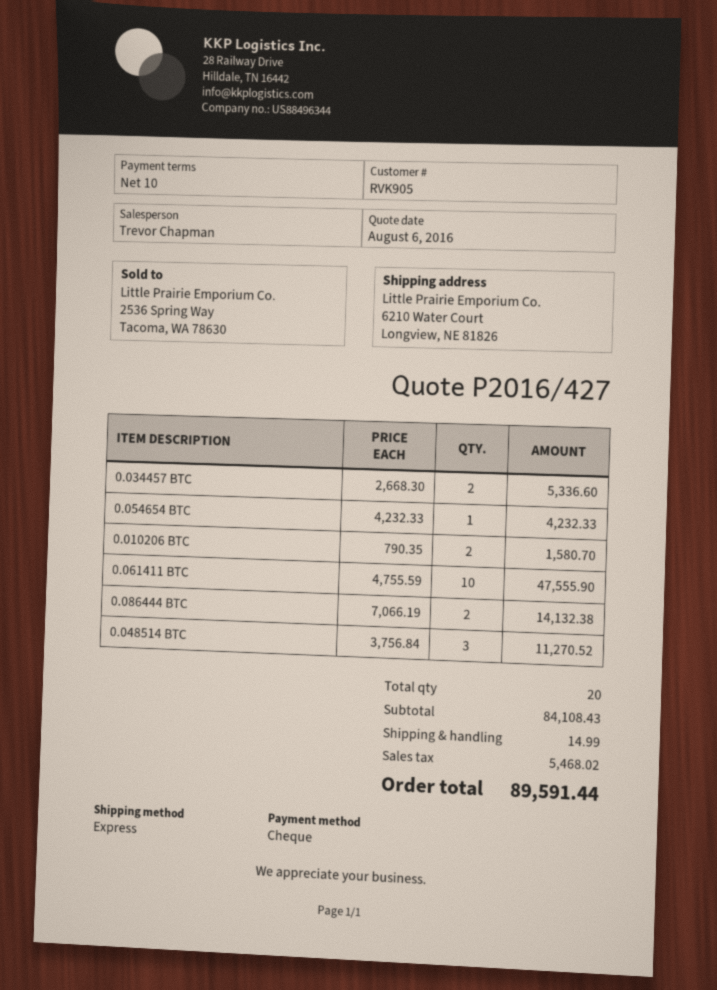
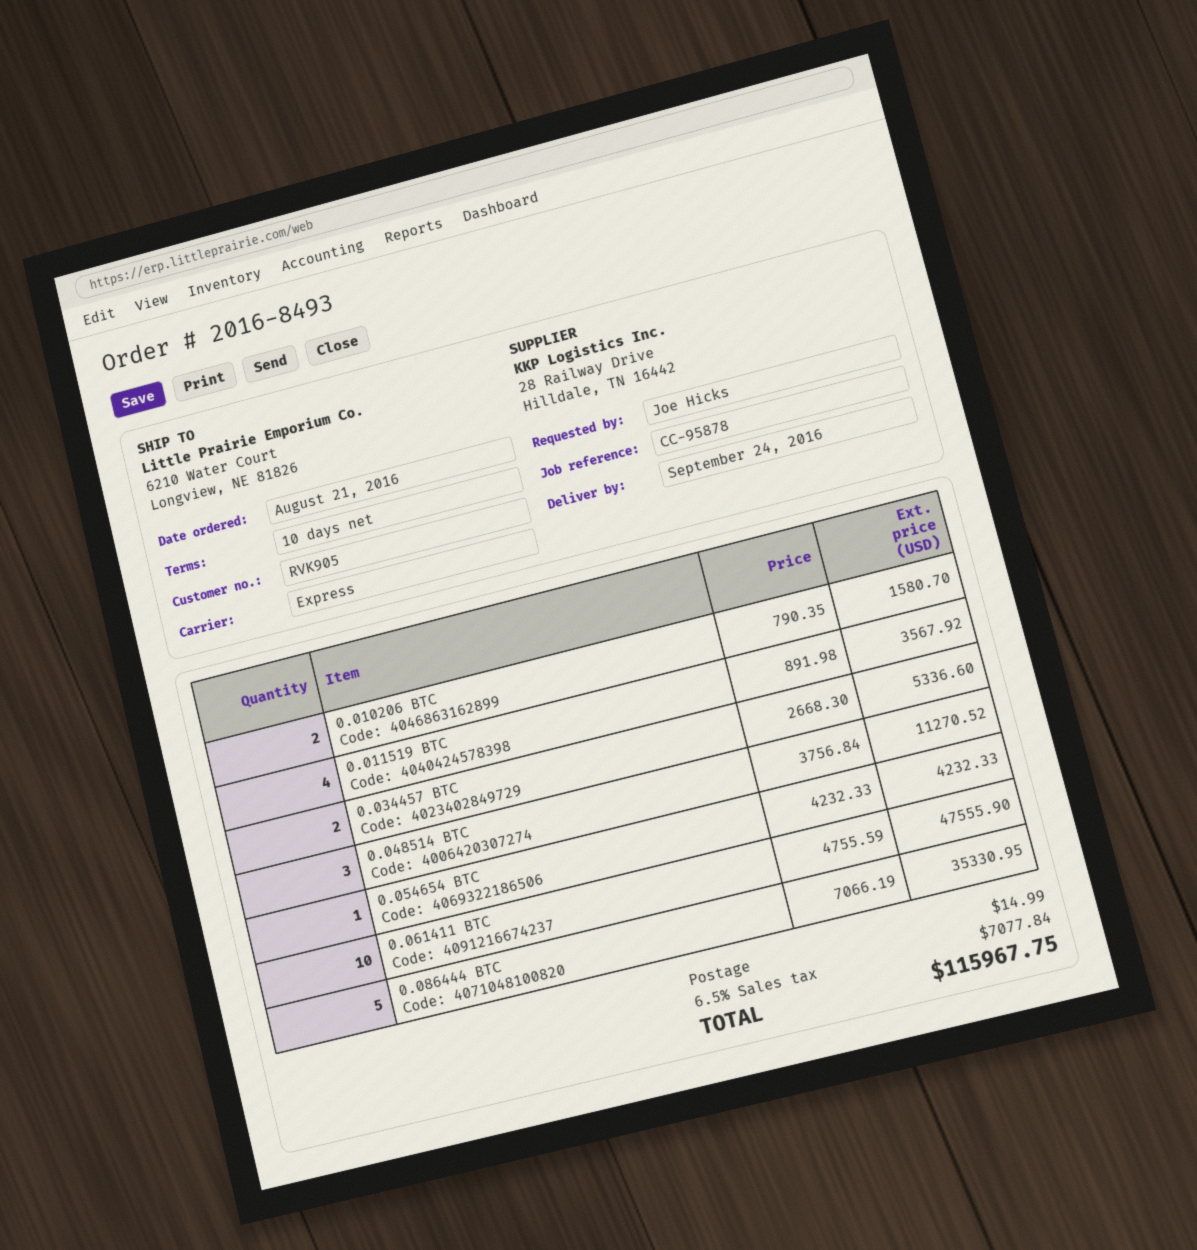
0.086444 BTC: 2 x 7066.19 = 14132.38 -> 5 x 7066.19 = 35330.95
0.011519 BTC: none -> 4 x 891.98 = 3567.92
tax: 5468.02 -> 7077.84
total: 89591.44 -> 115967.75

